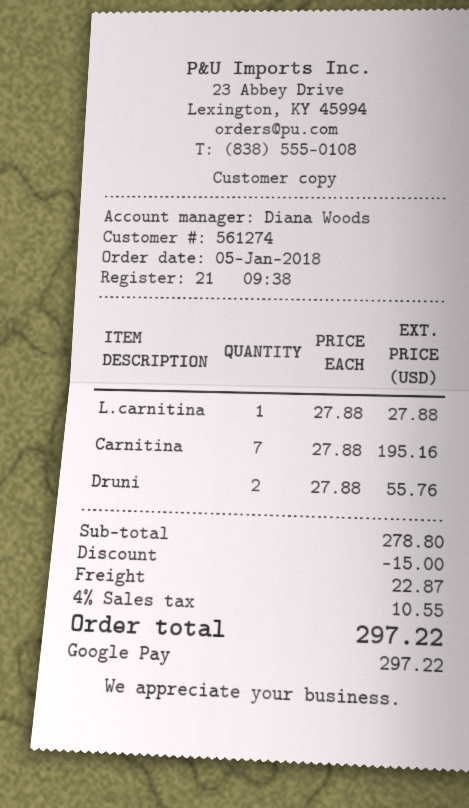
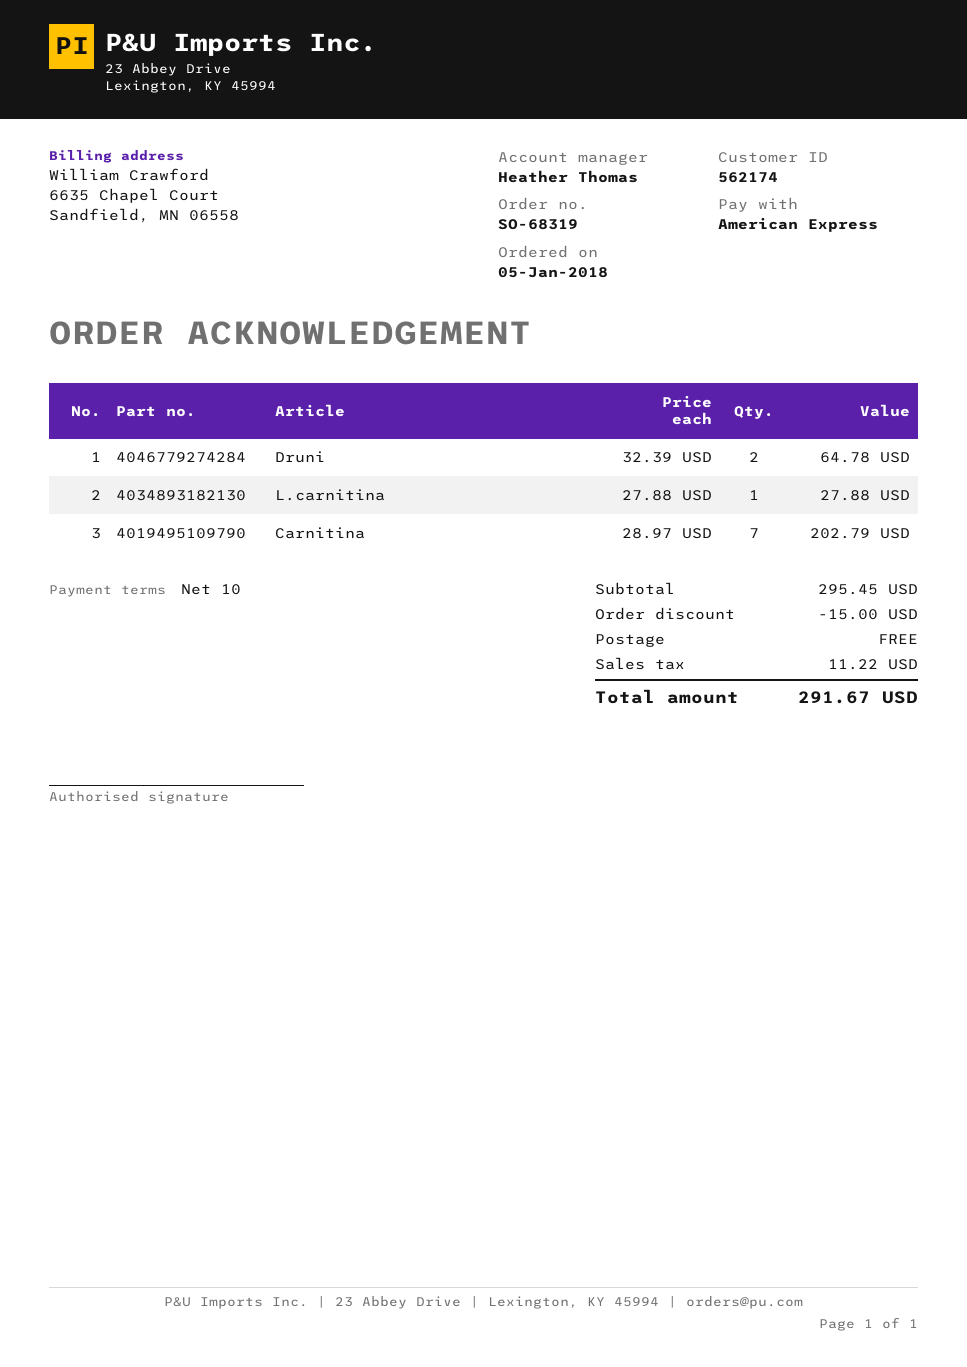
customer number: 561274 -> 562174
sales rep: Diana Woods -> Heather Thomas
payment method: Google Pay -> American Express
Carnitina: 7 x 27.88 = 195.16 -> 7 x 28.97 = 202.79
Druni: 2 x 27.88 = 55.76 -> 2 x 32.39 = 64.78
subtotal: 278.80 -> 295.45
shipping: 22.87 -> 0.00
tax: 10.55 -> 11.22
total: 297.22 -> 291.67

